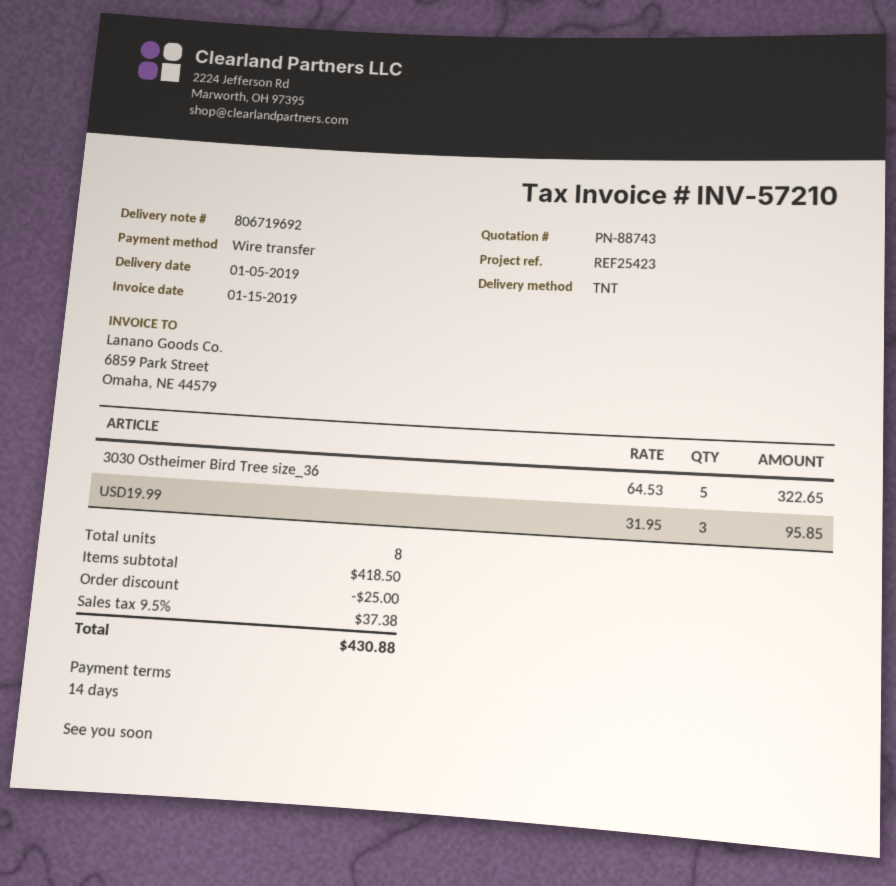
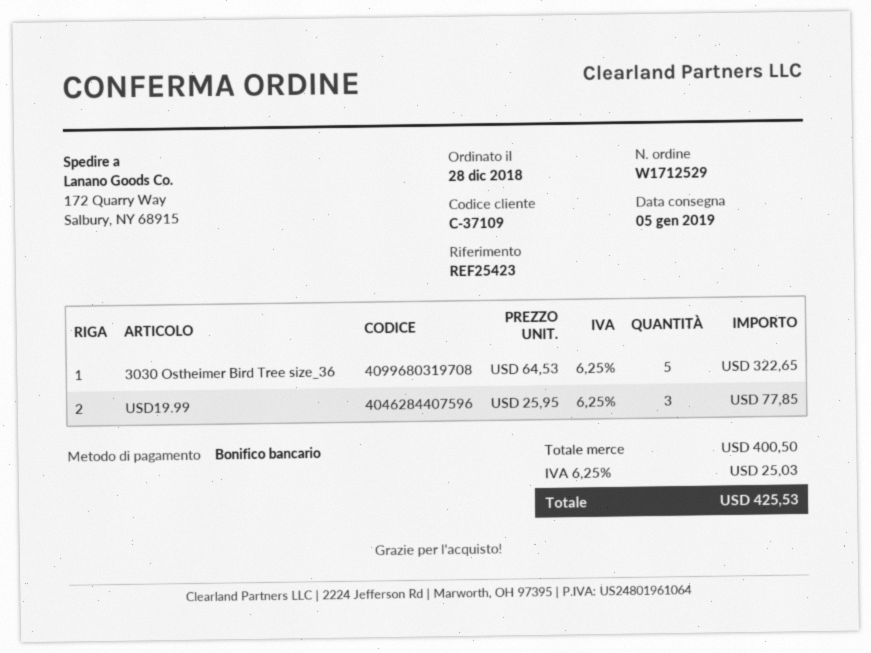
USD19.99: 3 x 31.95 = 95.85 -> 3 x 25.95 = 77.85
subtotal: 418.50 -> 400.50
discount: 25.00 -> none
tax: 9.5% = 37.38 -> 6.25% = 25.03
total: 430.88 -> 425.53

